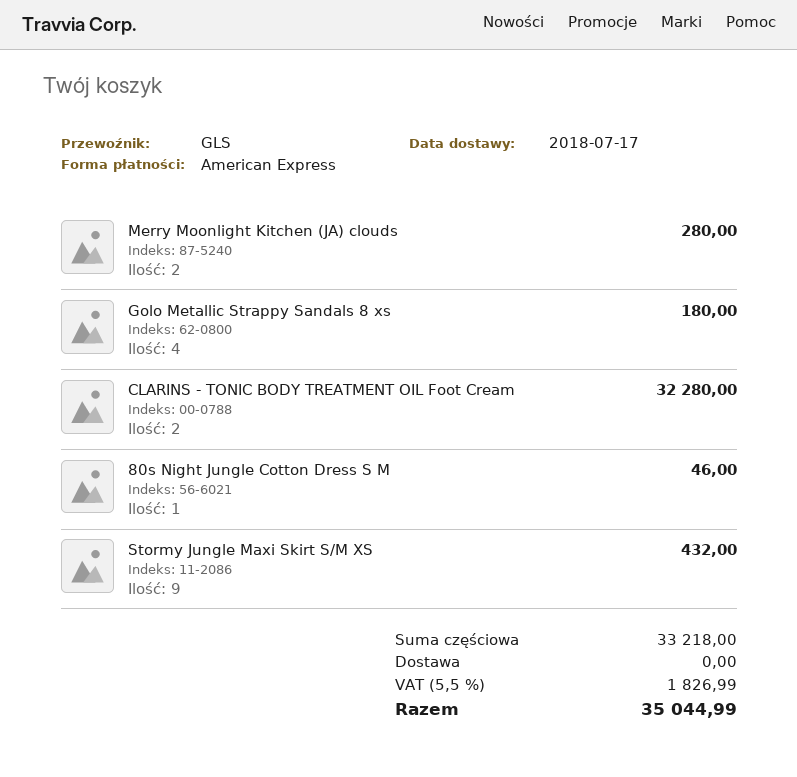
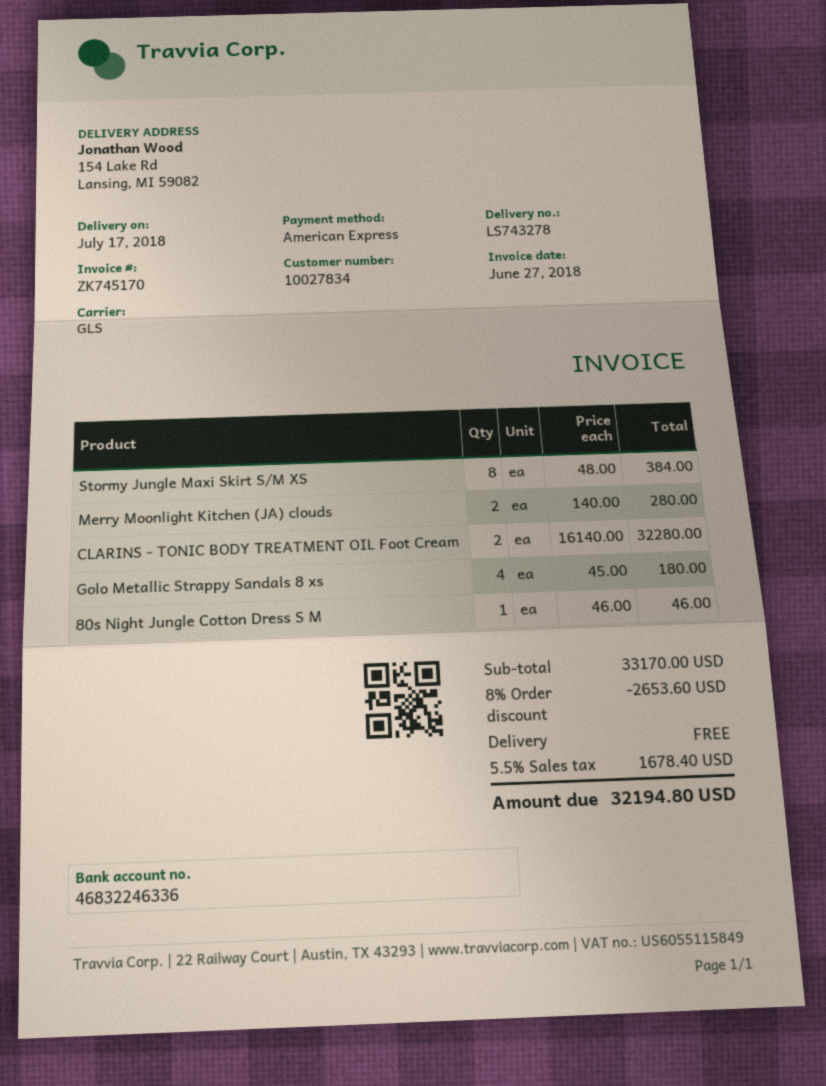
Stormy Jungle Maxi Skirt S/M XS: 9 for 432.00 -> 8 for 384.00
subtotal: 33218.00 -> 33170.00
discount: none -> 8% = 2653.60
tax: 5.5% = 1826.99 -> 5.5% = 1678.40
total: 35044.99 -> 32194.80

